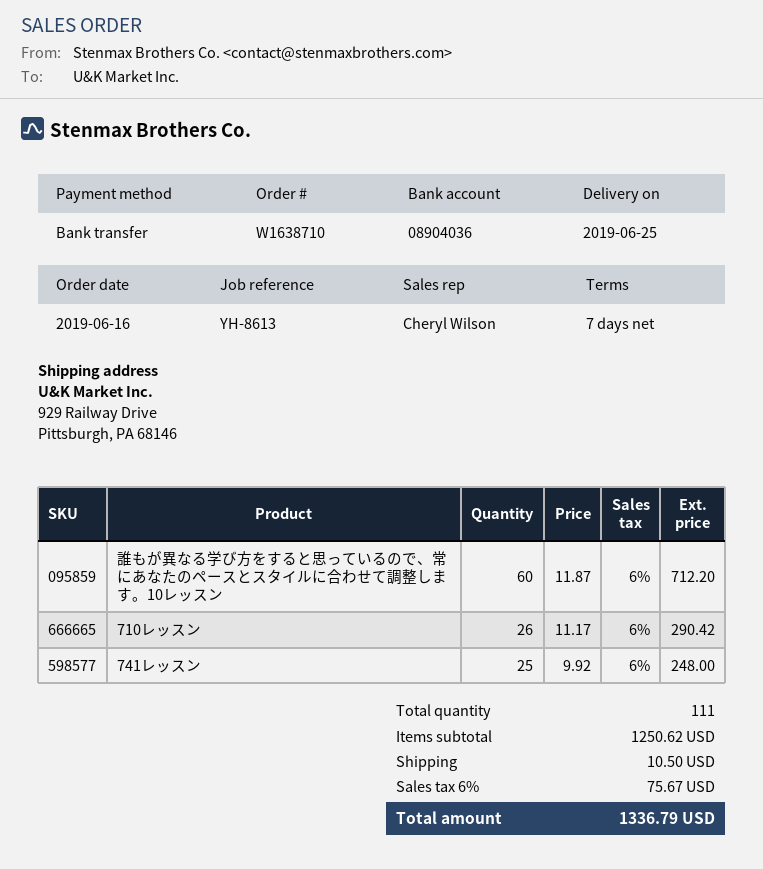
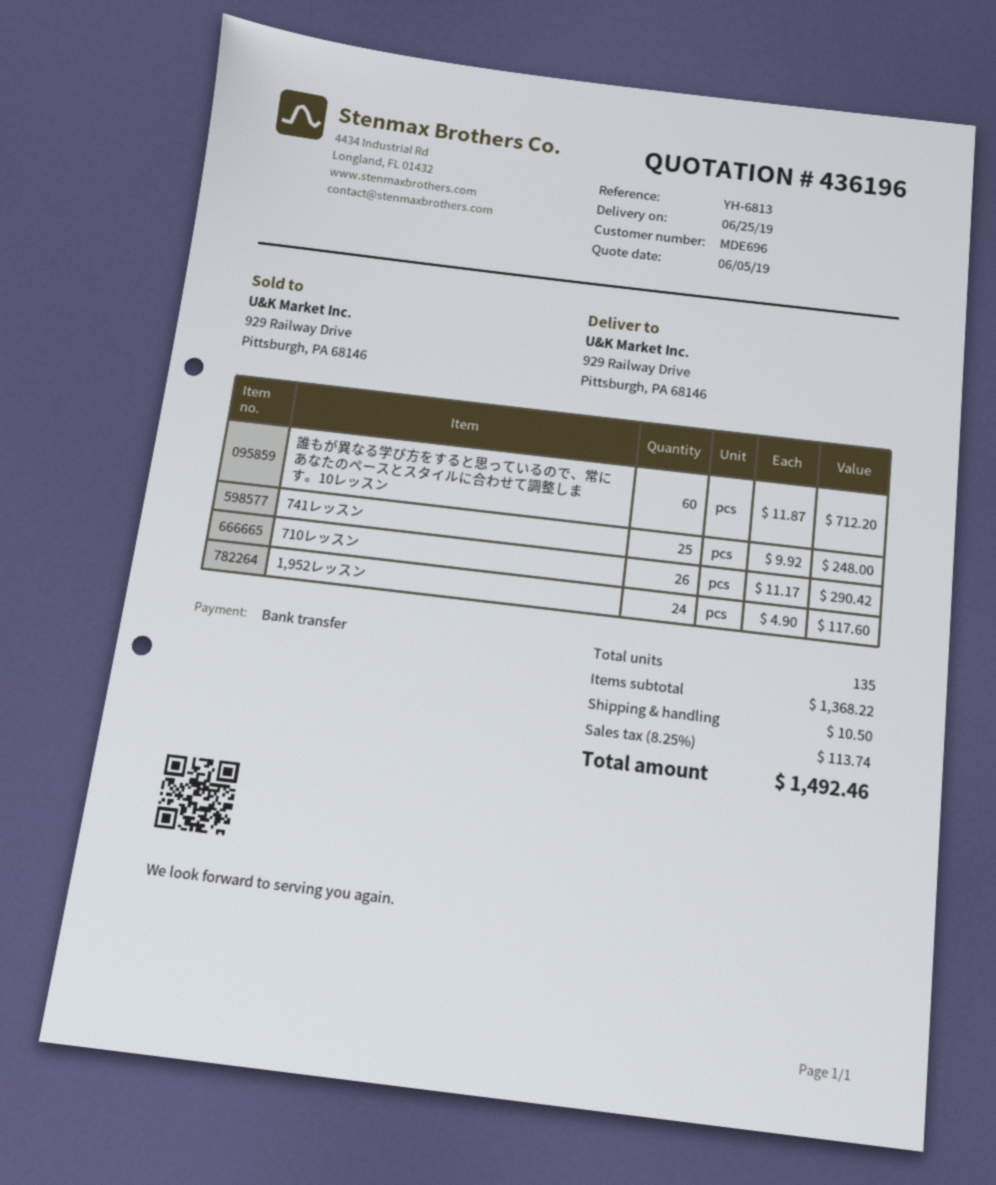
reference: YH-8613 -> YH-6813
1,952レッスン: none -> 24 x 4.90 = 117.60
total quantity: 111 -> 135
subtotal: 1250.62 -> 1368.22
tax: 6% = 75.67 -> 8.25% = 113.74
total: 1336.79 -> 1492.46

